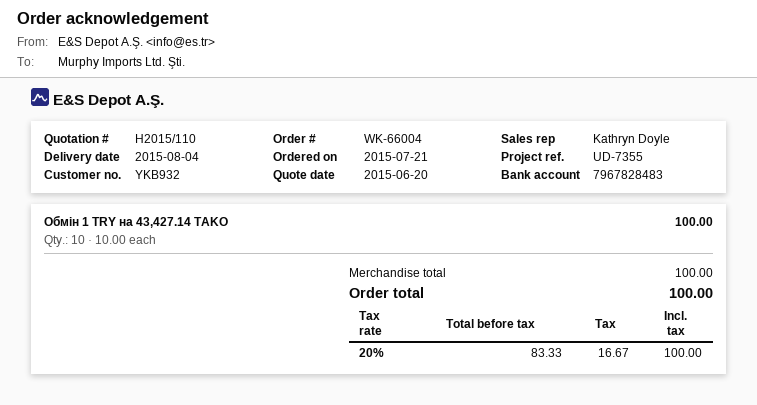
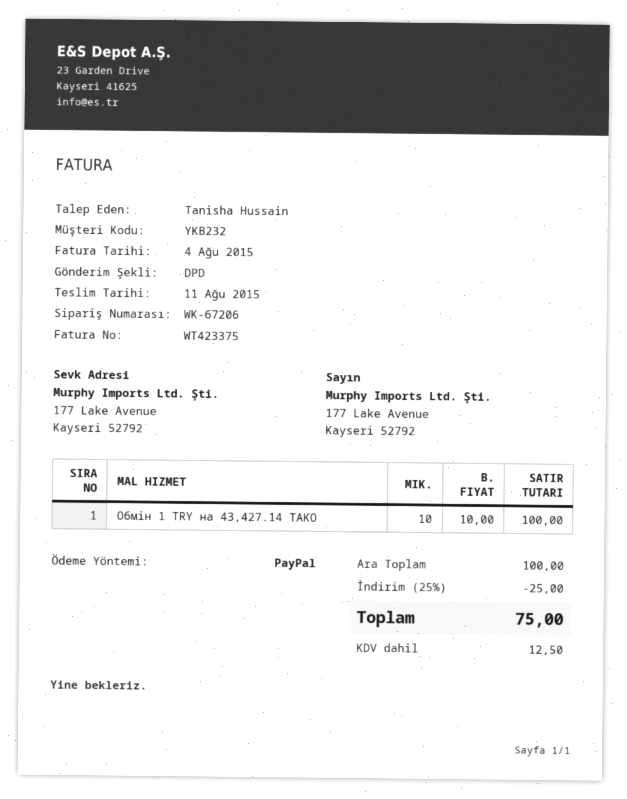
order number: WK-66004 -> WK-67206
delivery date: 2015-08-04 -> 2015-08-11
customer number: YKB932 -> YKB232
discount: none -> 25% = 25.00
tax: 16.67 -> 12.50
total: 100.00 -> 75.00

